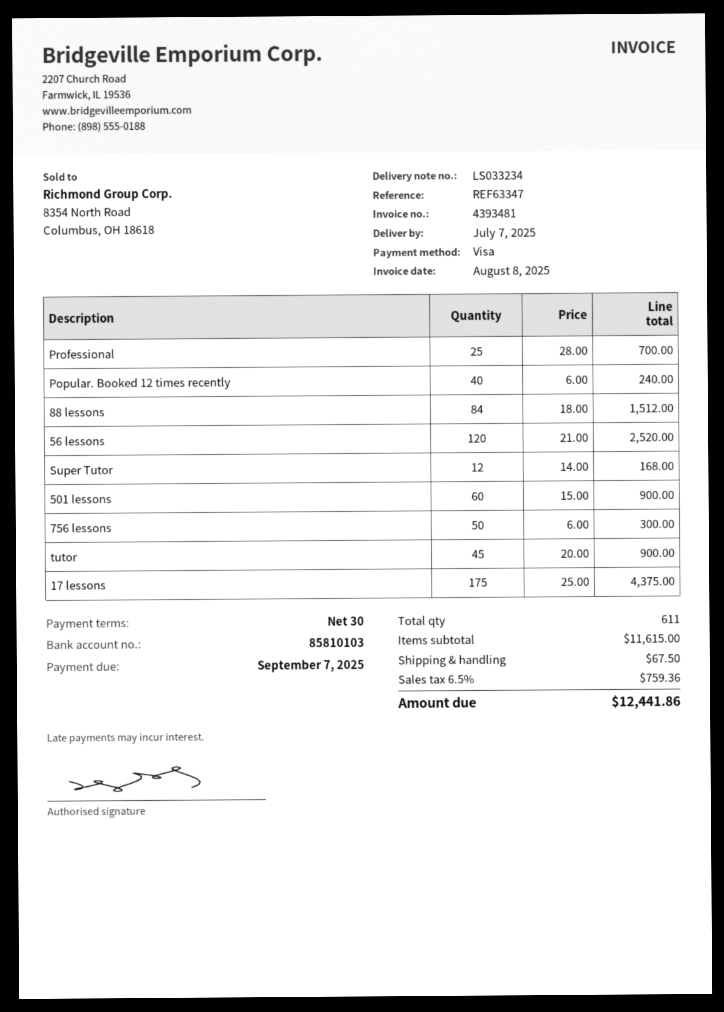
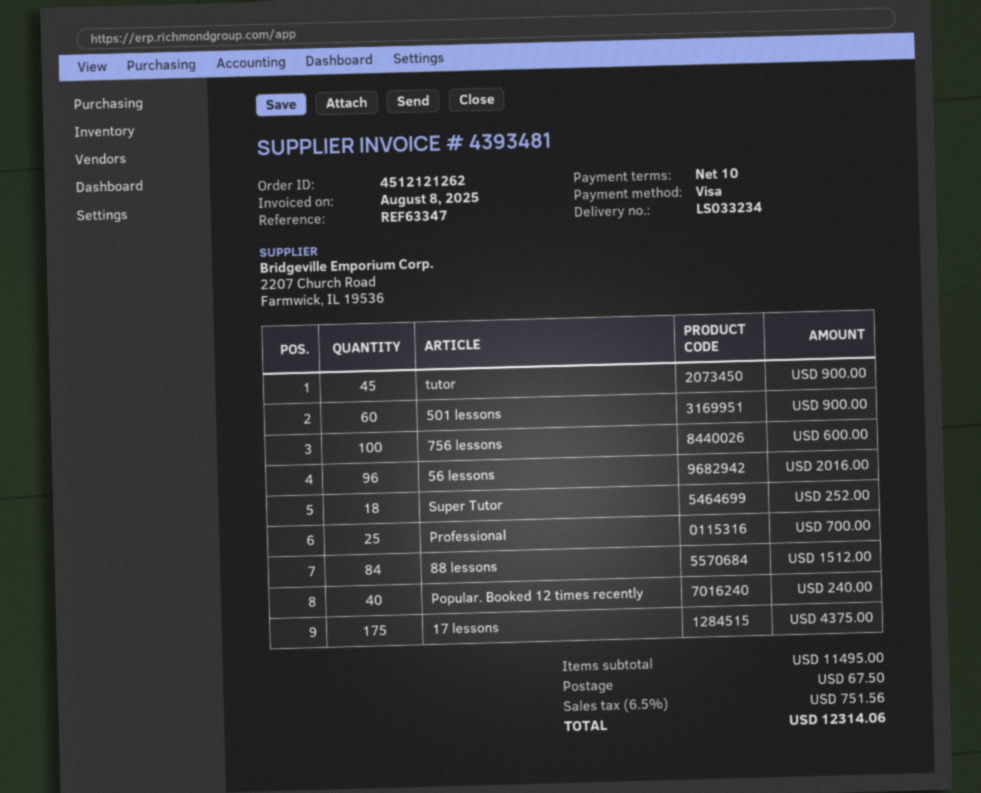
payment terms: 30 days -> 10 days
56 lessons: 120 for 2520.00 -> 96 for 2016.00
Super Tutor: 12 for 168.00 -> 18 for 252.00
756 lessons: 50 for 300.00 -> 100 for 600.00
subtotal: 11615.00 -> 11495.00
tax: 6.5% = 759.36 -> 6.5% = 751.56
total: 12441.86 -> 12314.06

